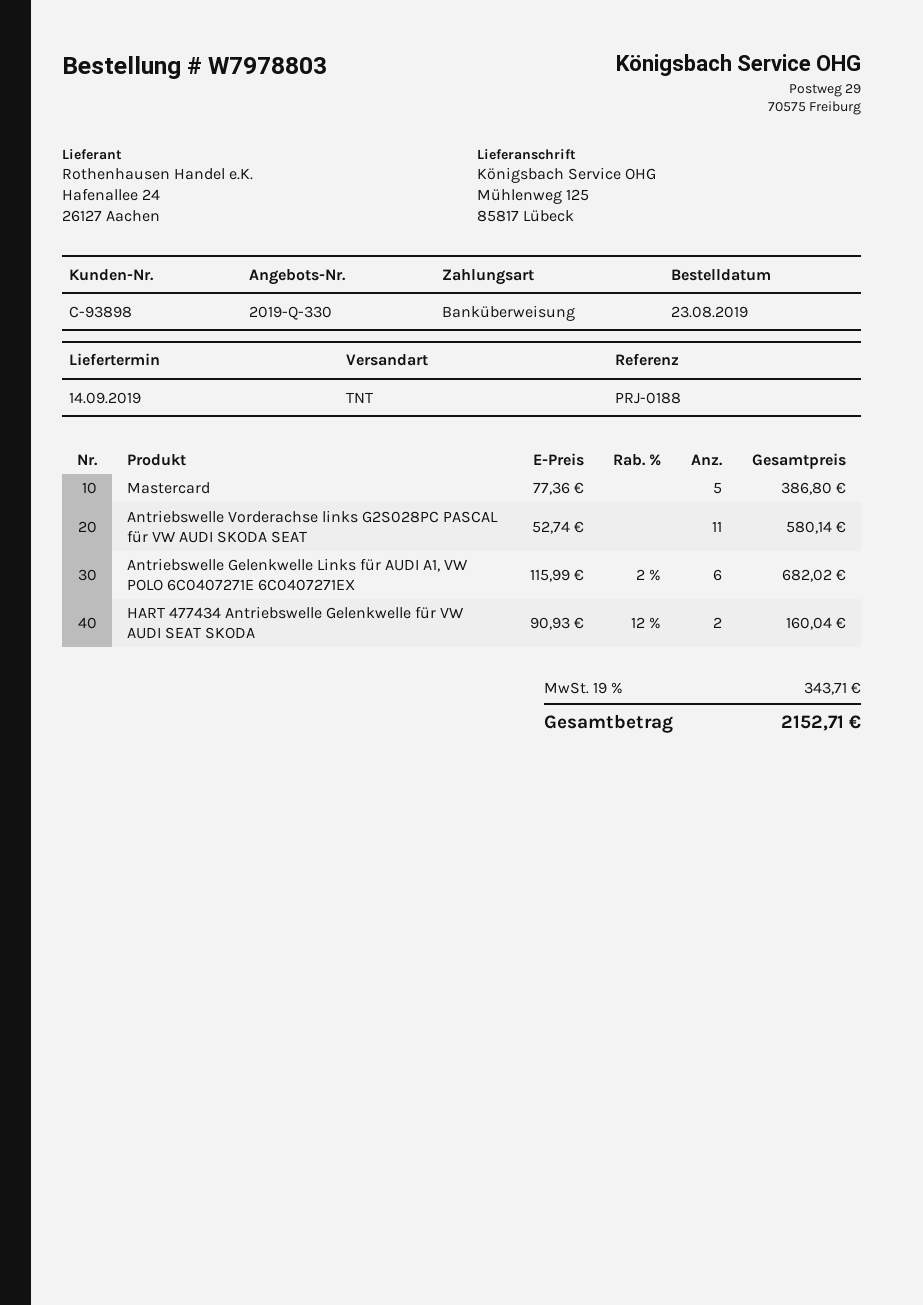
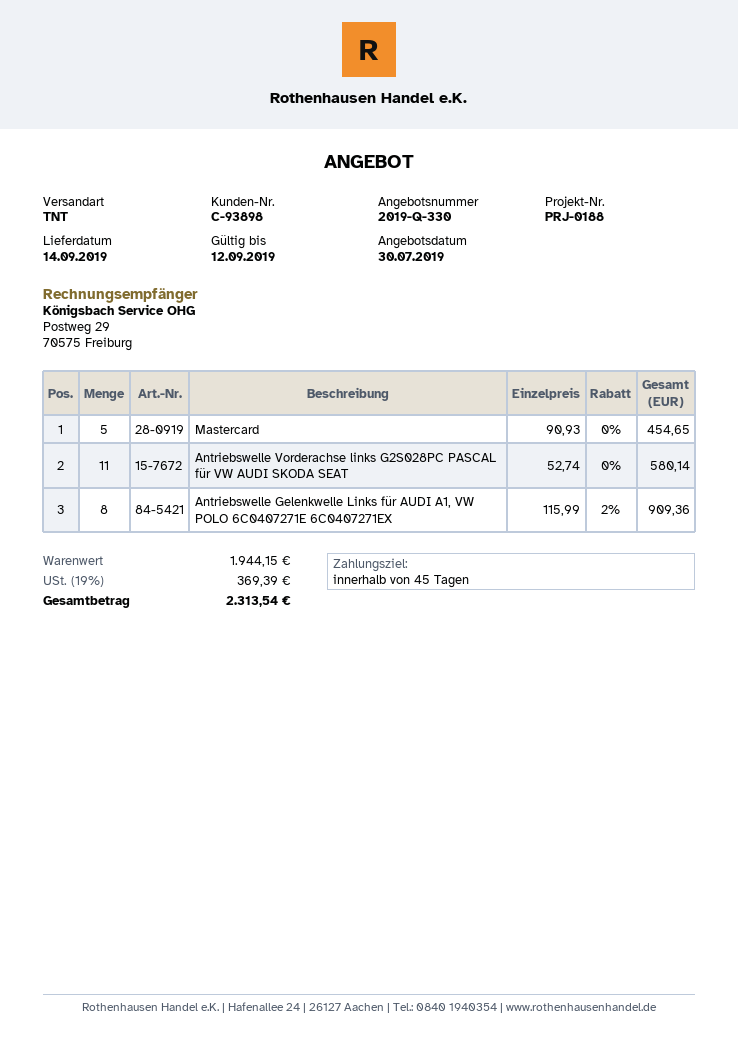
Mastercard: 5 x 77.36 = 386.80 -> 5 x 90.93 = 454.65
Antriebswelle Gelenkwelle Links für AUDI A1, VW POLO 6C0407271E 6C0407271EX: 6 x 115.99 - 2% = 682.02 -> 8 x 115.99 - 2% = 909.36
HART 477434 Antriebswelle Gelenkwelle für VW AUDI SEAT SKODA: 2 x 90.93 - 12% = 160.04 -> none
tax: 19% = 343.71 -> 19% = 369.39
total: 2152.71 -> 2313.54

